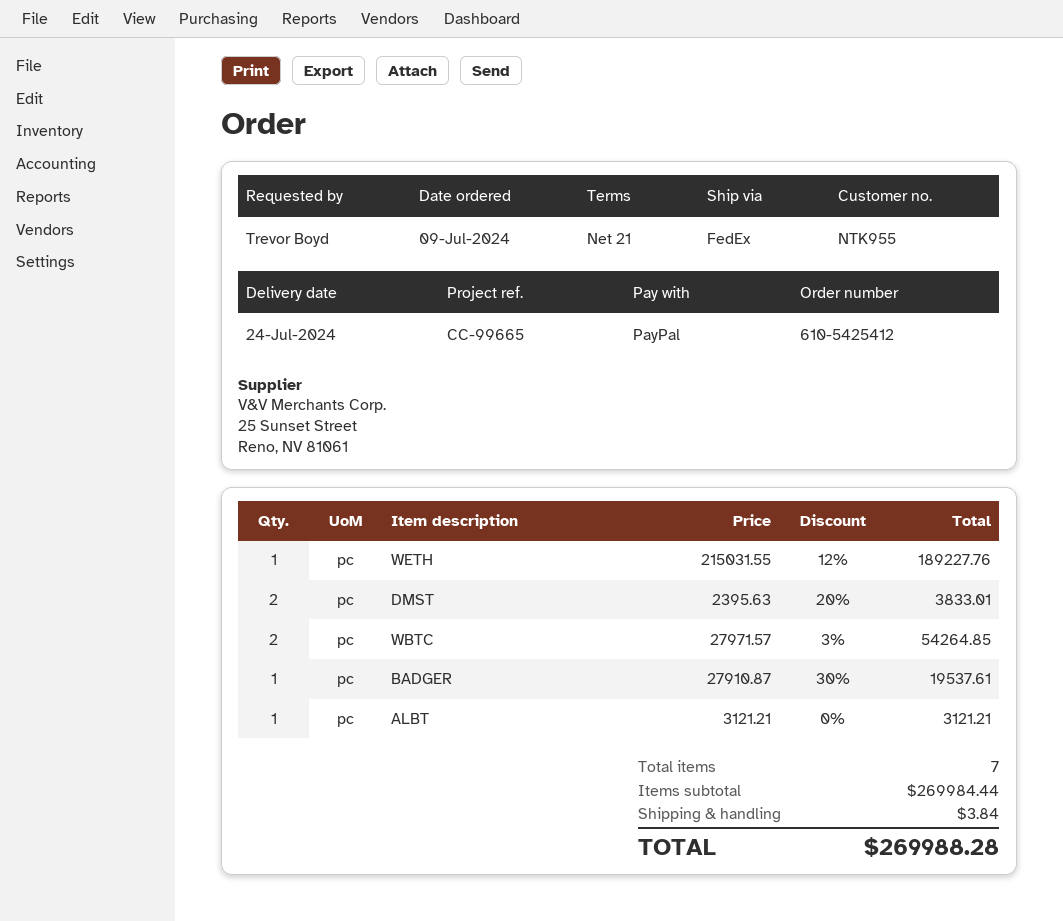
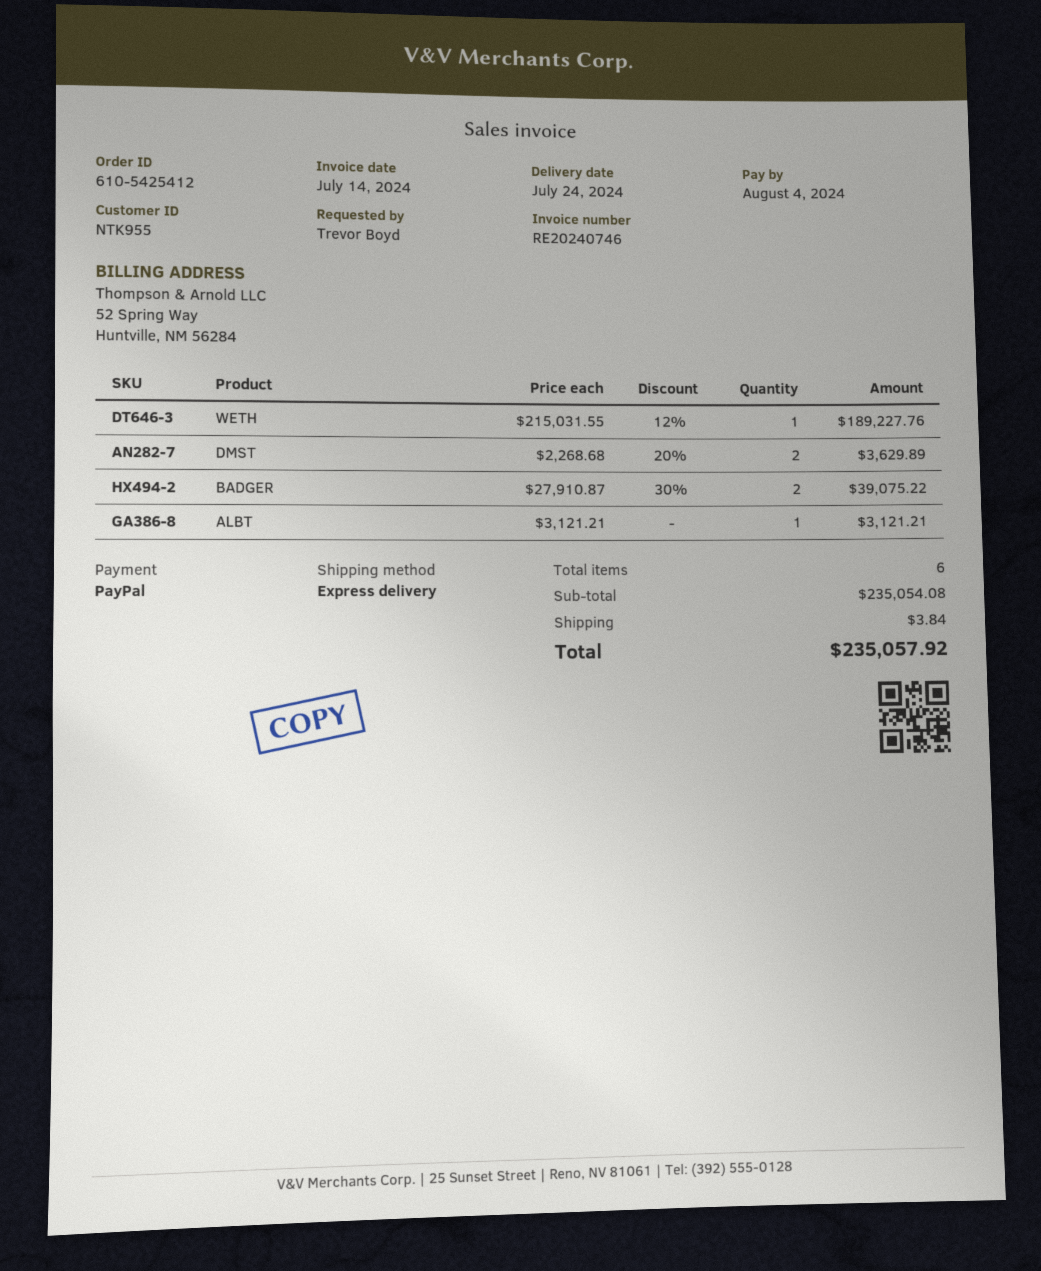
shipping method: FedEx -> express
DMST: 2 x 2395.63 - 20% = 3833.01 -> 2 x 2268.68 - 20% = 3629.89
WBTC: 2 x 27971.57 - 3% = 54264.85 -> none
BADGER: 1 x 27910.87 - 30% = 19537.61 -> 2 x 27910.87 - 30% = 39075.22
total quantity: 7 -> 6
subtotal: 269984.44 -> 235054.08
total: 269988.28 -> 235057.92

